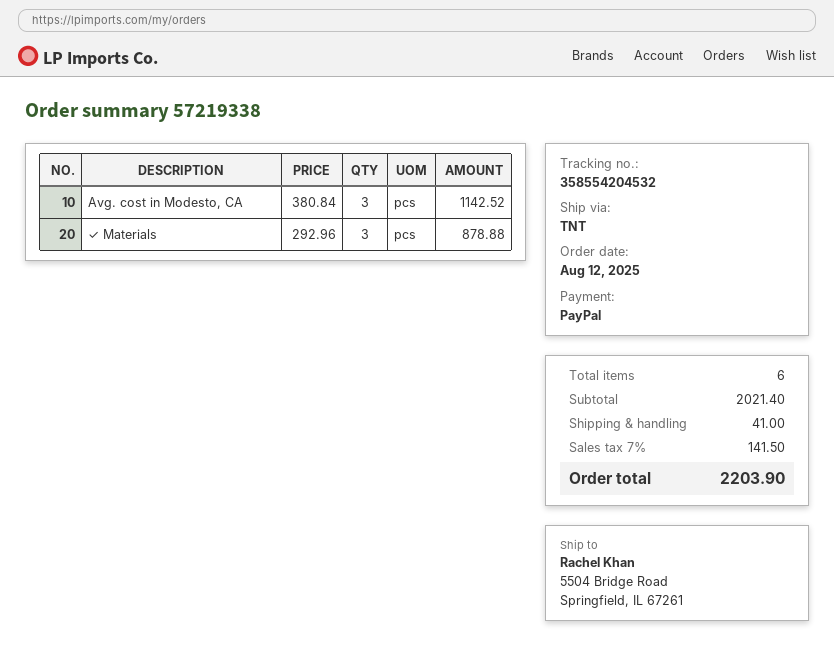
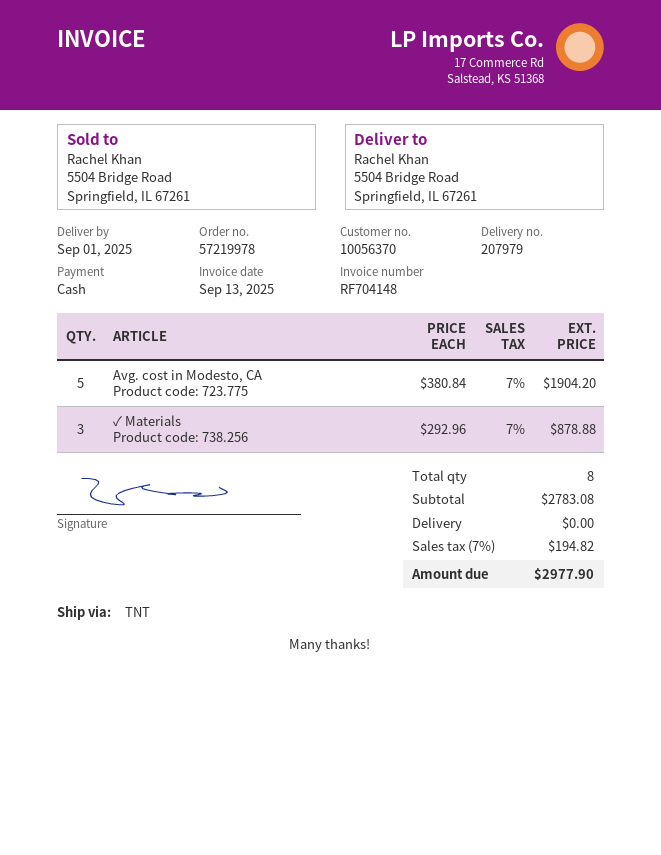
order number: 57219338 -> 57219978
payment method: PayPal -> cash
Avg. cost in Modesto, CA: 3 x 380.84 = 1142.52 -> 5 x 380.84 = 1904.20
total quantity: 6 -> 8
subtotal: 2021.40 -> 2783.08
shipping: 41.00 -> 0.00
tax: 7% = 141.50 -> 7% = 194.82
total: 2203.90 -> 2977.90

